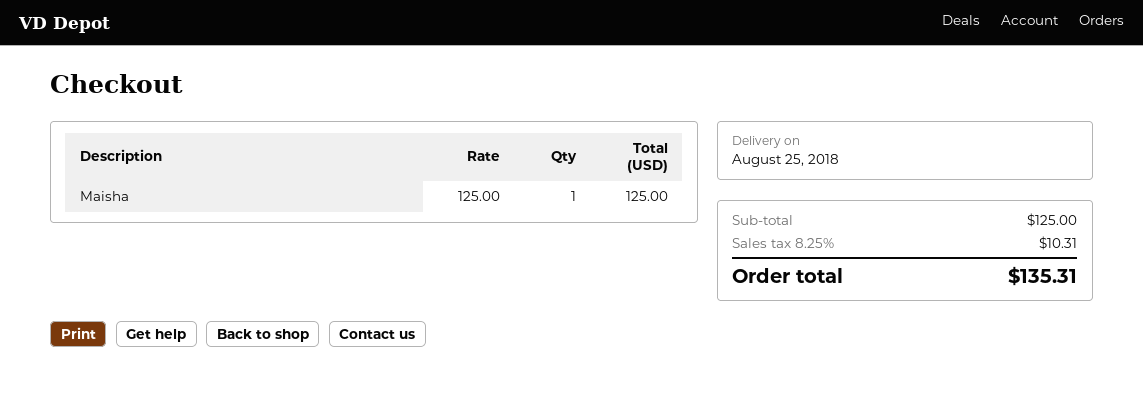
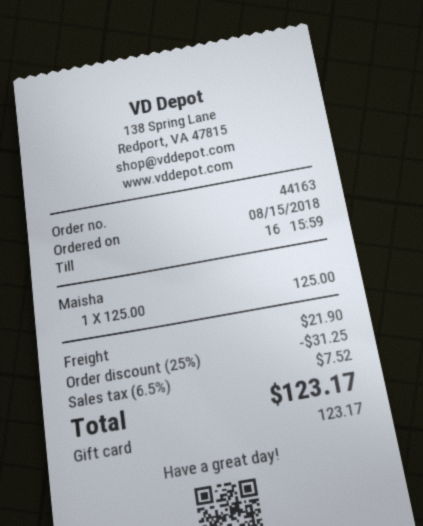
discount: none -> 25% = 31.25
shipping: none -> 21.90
tax: 8.25% = 10.31 -> 6.5% = 7.52
total: 135.31 -> 123.17

